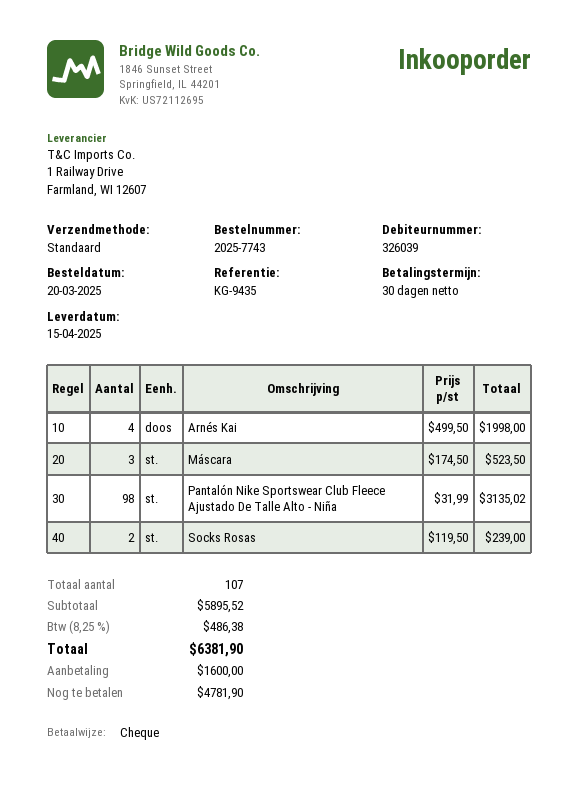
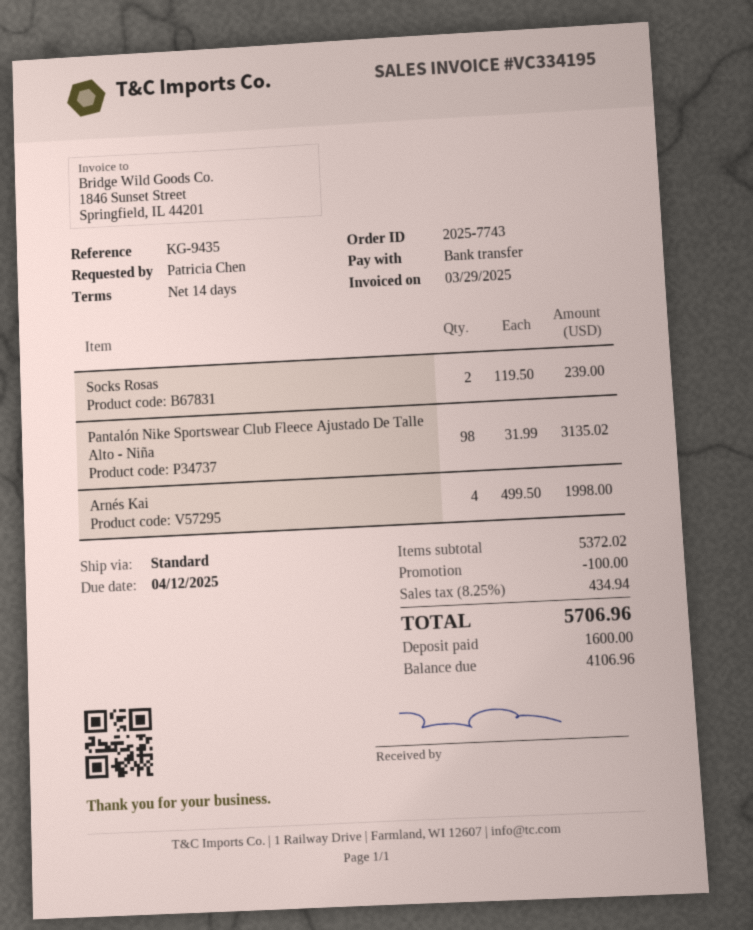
payment terms: 30 days -> 14 days
payment method: cheque -> bank transfer
Máscara: 3 x 174.50 = 523.50 -> none
subtotal: 5895.52 -> 5372.02
discount: none -> 100.00
tax: 8.25% = 486.38 -> 8.25% = 434.94
total: 6381.90 -> 5706.96
balance: 4781.90 -> 4106.96

